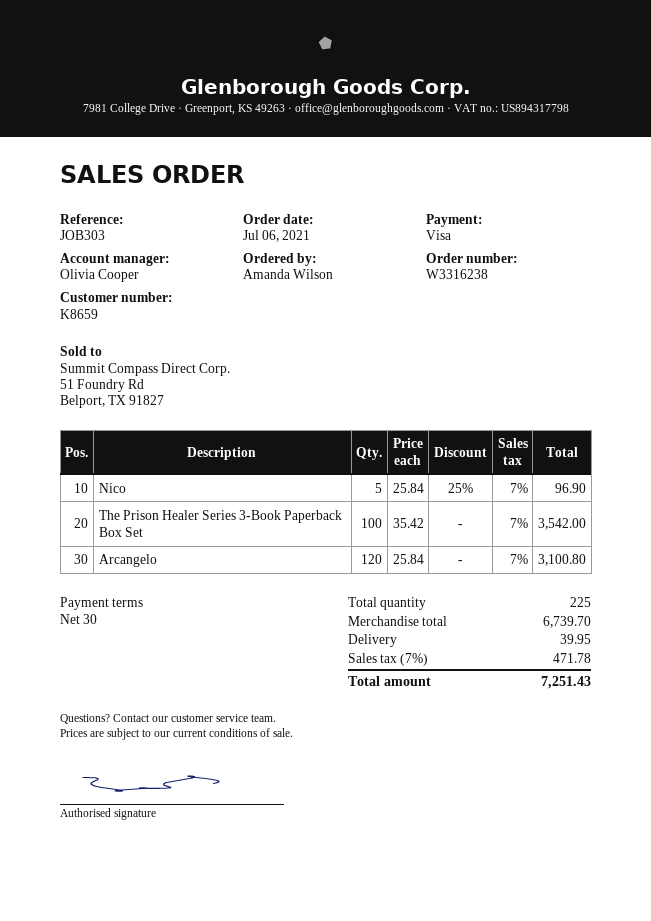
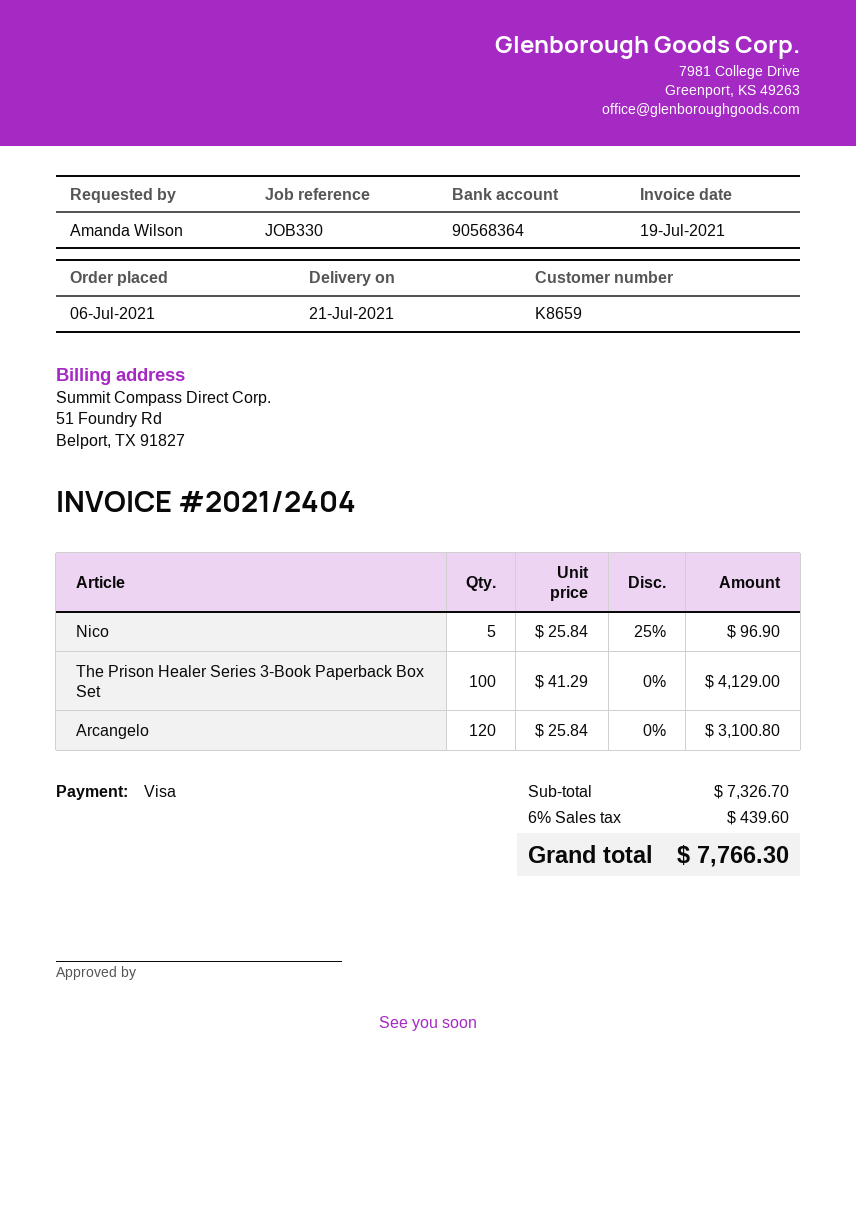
reference: JOB303 -> JOB330
The Prison Healer Series 3-Book Paperback Box Set: 100 x 35.42 = 3542.00 -> 100 x 41.29 = 4129.00
subtotal: 6739.70 -> 7326.70
shipping: 39.95 -> none
tax: 7% = 471.78 -> 6% = 439.60
total: 7251.43 -> 7766.30

